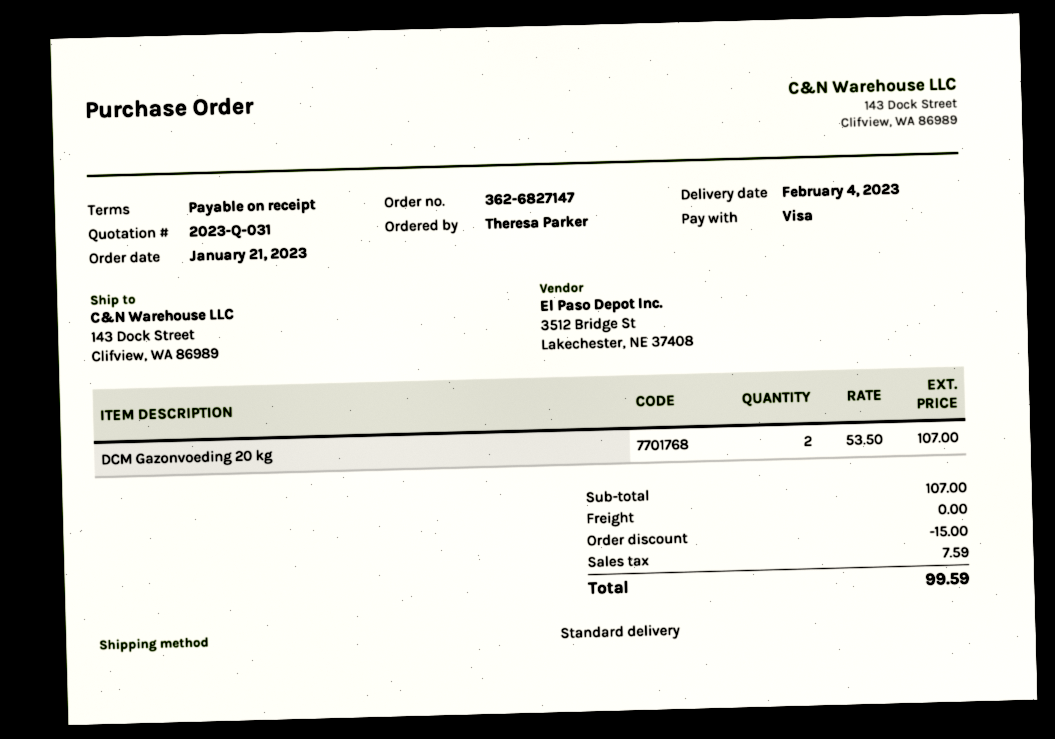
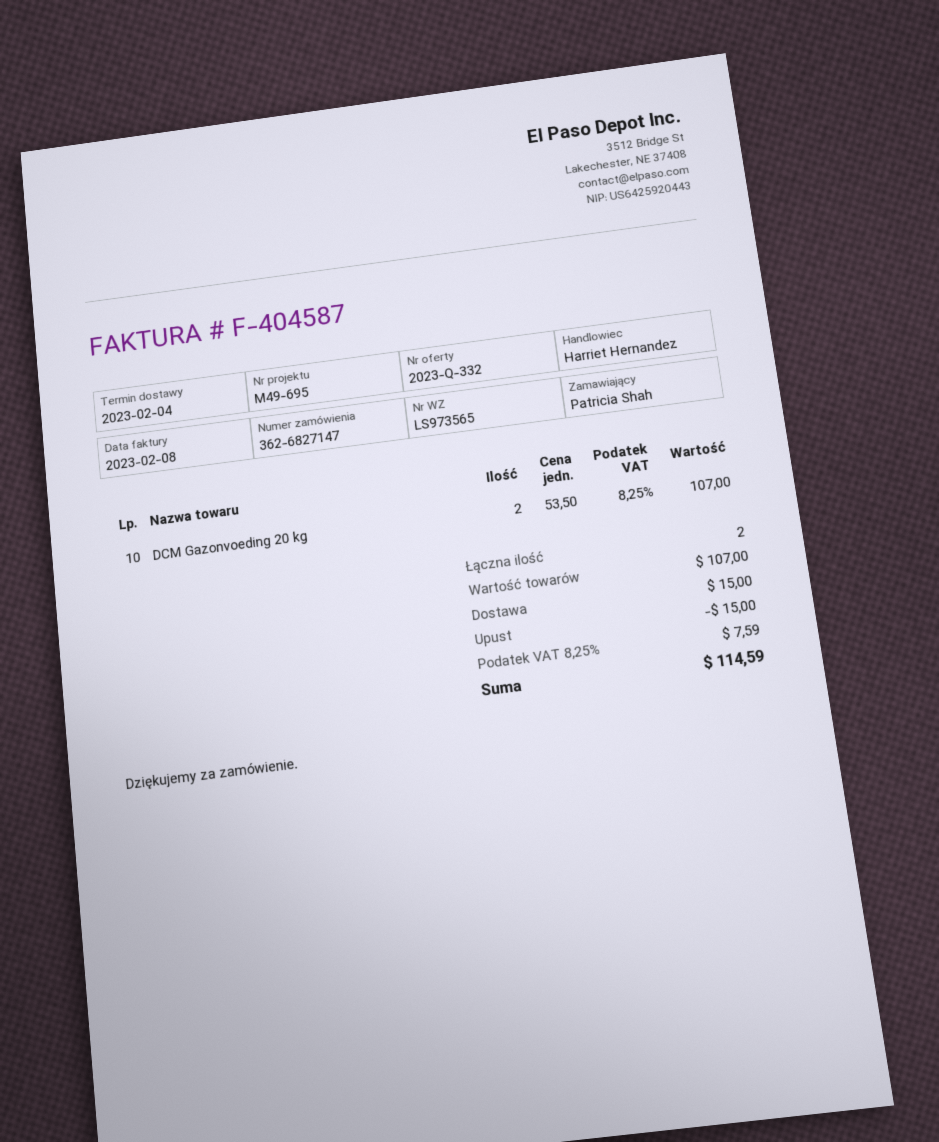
quote number: 2023-Q-031 -> 2023-Q-332
ordered by: Theresa Parker -> Patricia Shah
shipping: 0.00 -> 15.00
total: 99.59 -> 114.59

